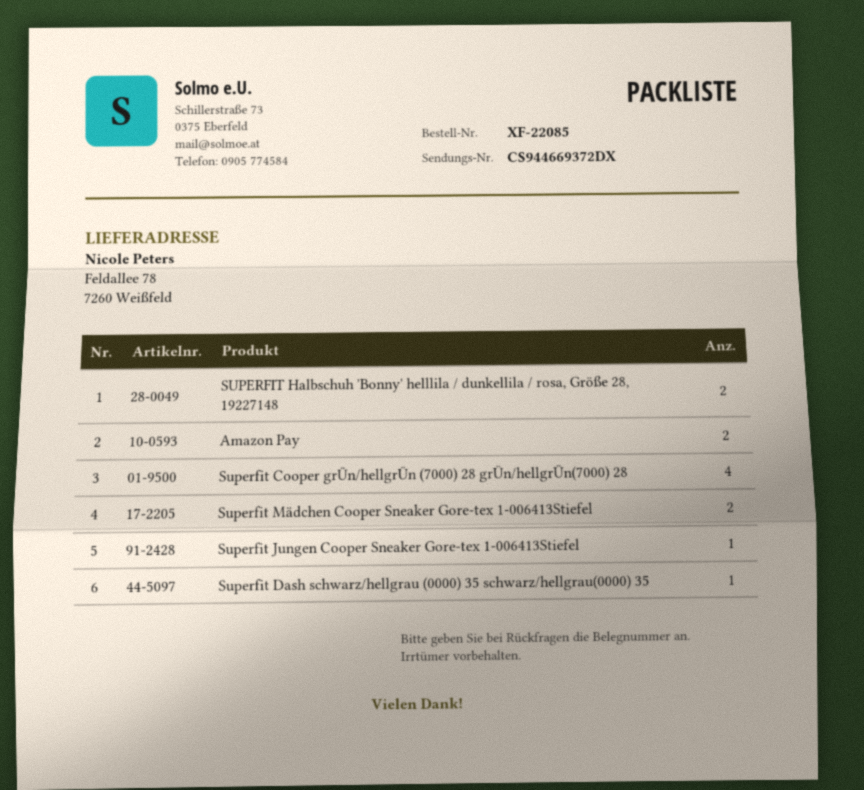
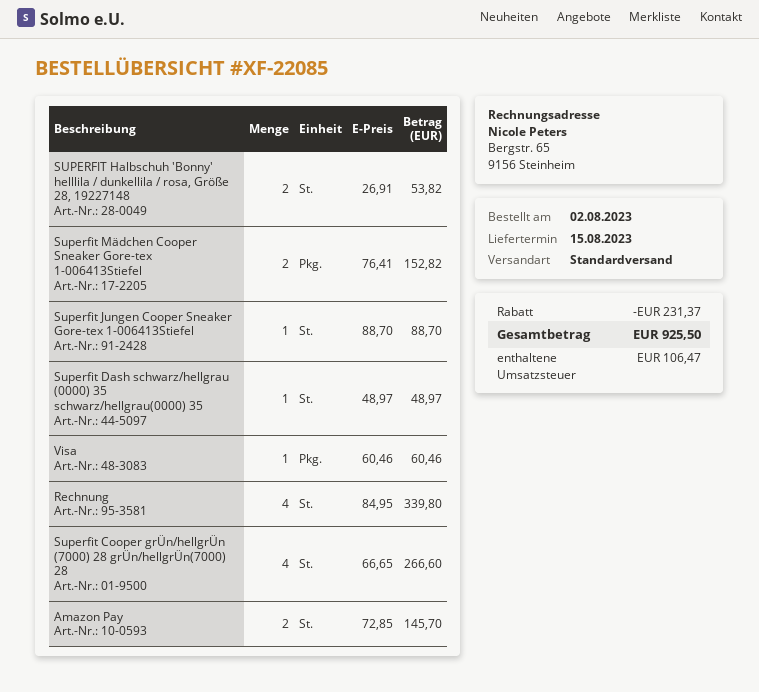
Visa: none -> 1
Rechnung: none -> 4

